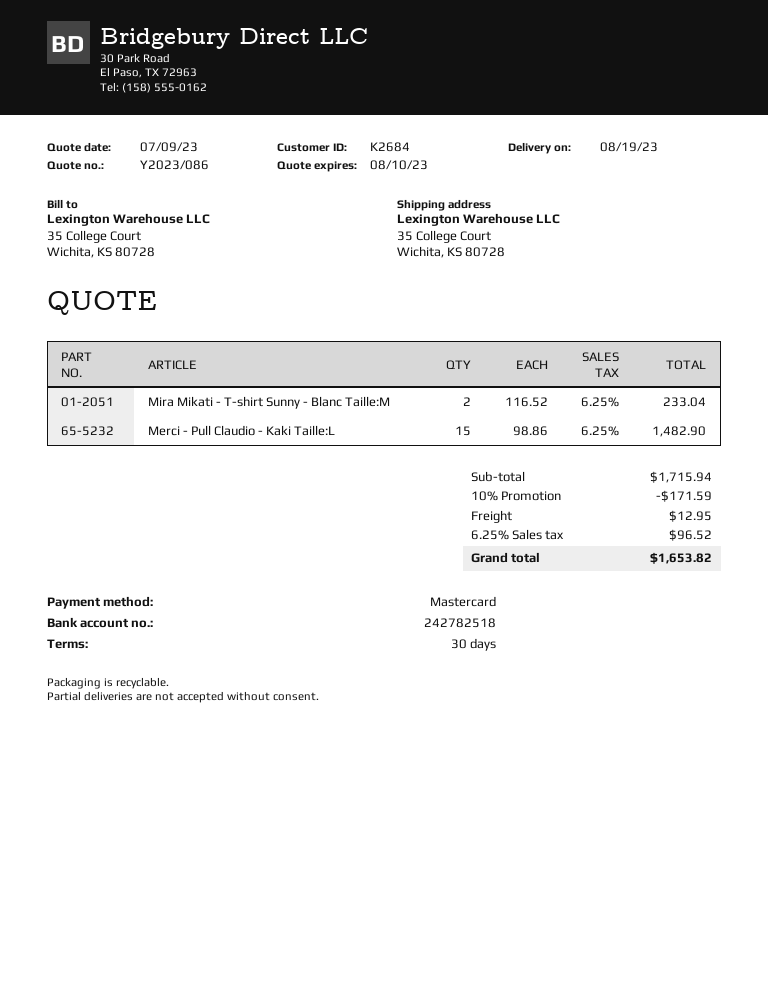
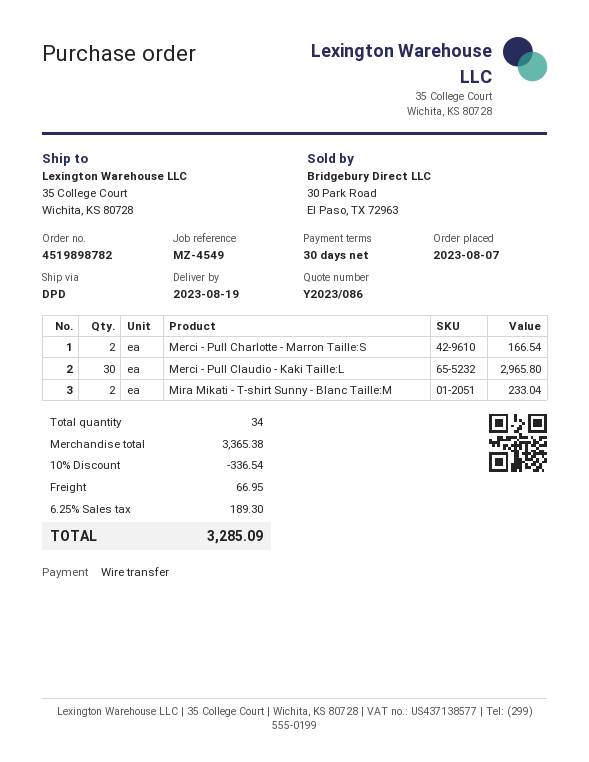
payment method: Mastercard -> bank transfer
Merci - Pull Claudio - Kaki Taille:L: 15 for 1482.90 -> 30 for 2965.80
Merci - Pull Charlotte - Marron Taille:S: none -> 2 for 166.54
subtotal: 1715.94 -> 3365.38
discount: 10% = 171.59 -> 10% = 336.54
shipping: 12.95 -> 66.95
tax: 6.25% = 96.52 -> 6.25% = 189.30
total: 1653.82 -> 3285.09

